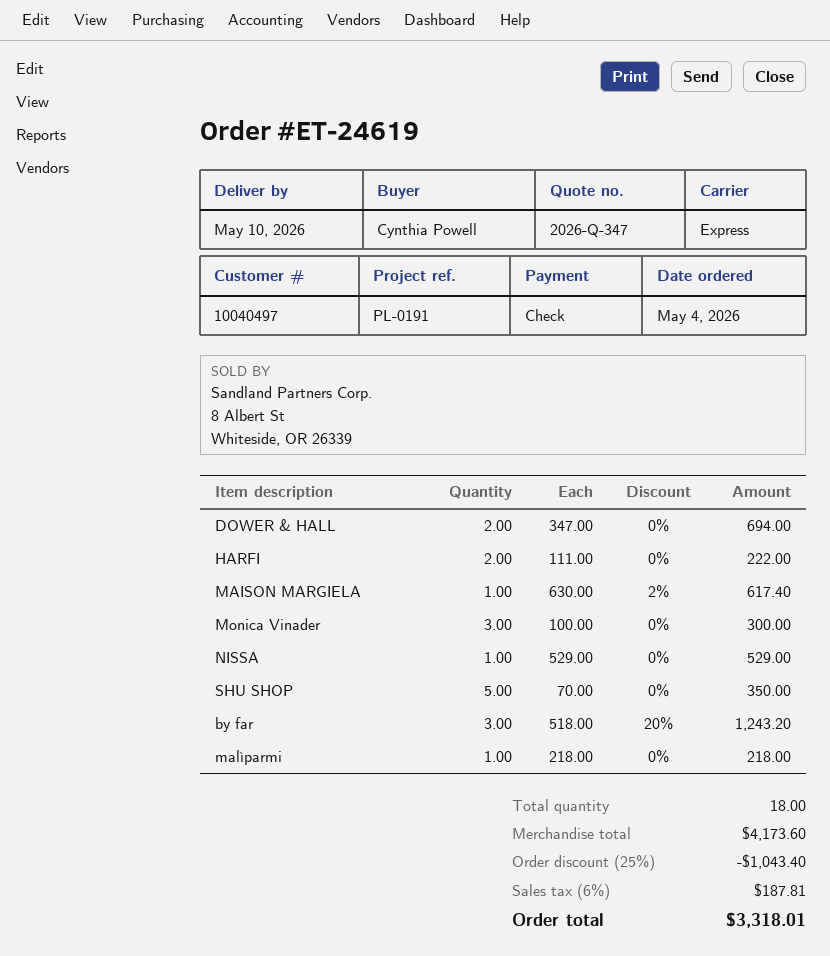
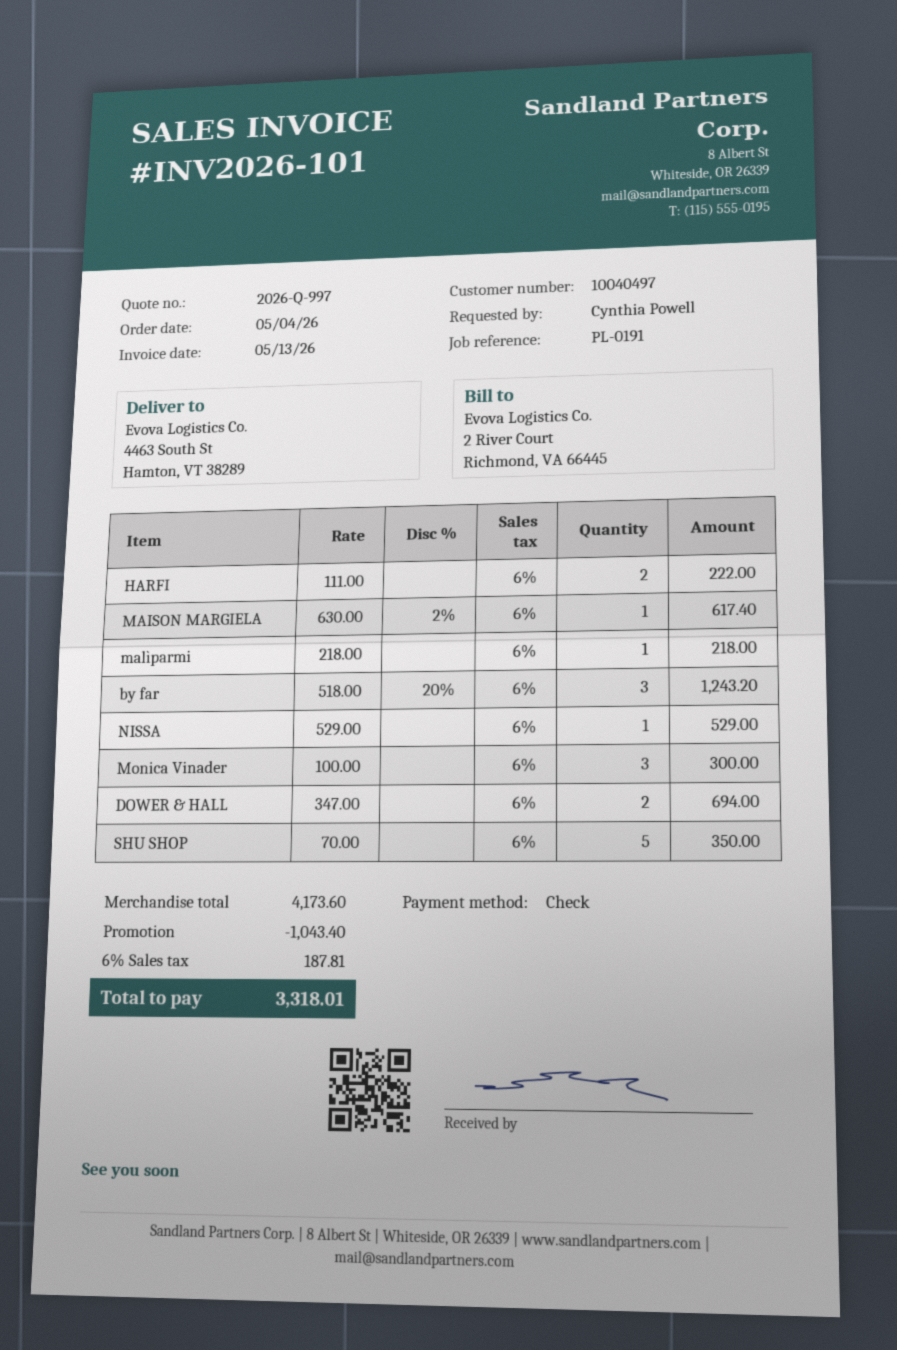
quote number: 2026-Q-347 -> 2026-Q-997

